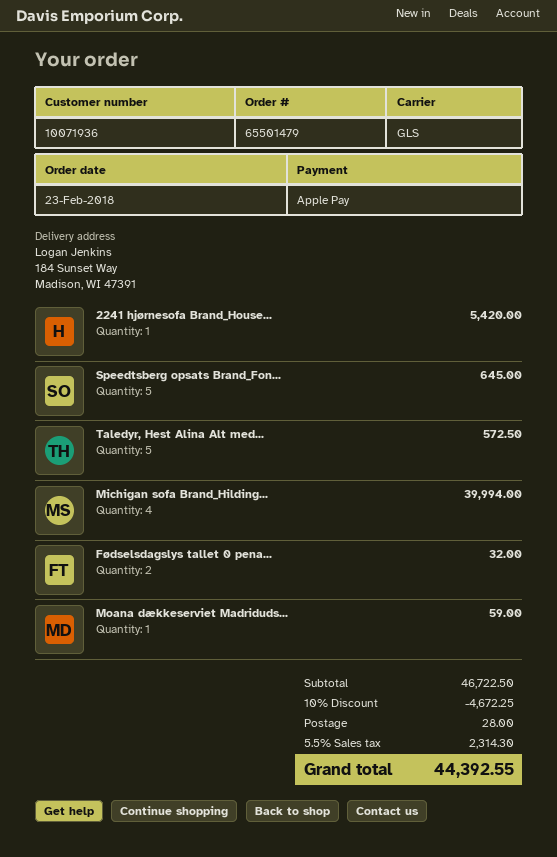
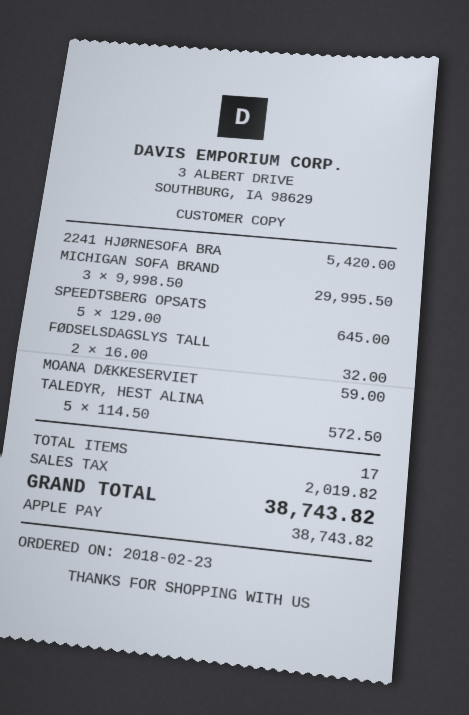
Michigan sofa Brand_Hilding...: 4 for 39994.00 -> 3 for 29995.50
discount: 10% = 4672.25 -> none
shipping: 28.00 -> none
tax: 2314.30 -> 2019.82
total: 44392.55 -> 38743.82

